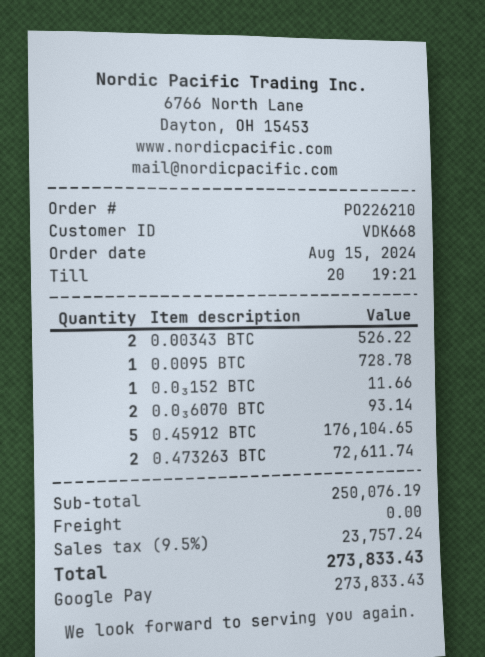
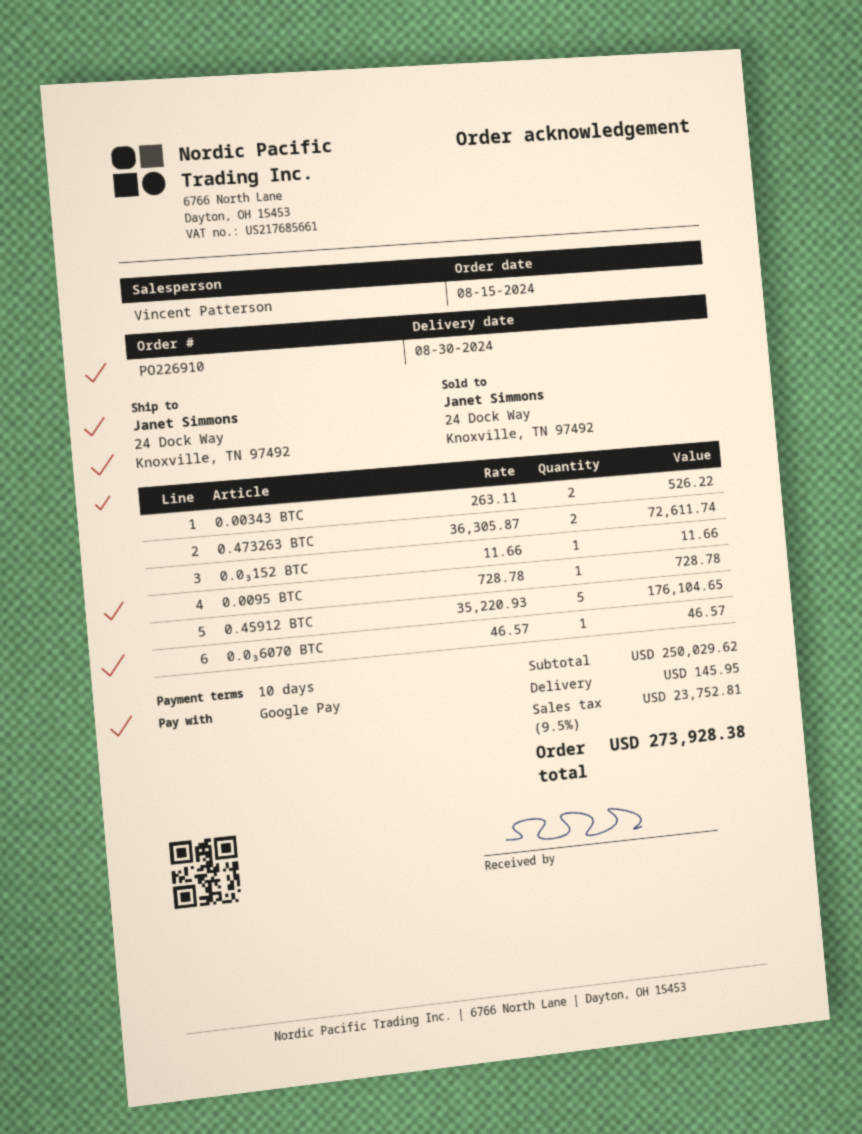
order number: PO226210 -> PO226910
0.0₃6070 BTC: 2 for 93.14 -> 1 for 46.57
subtotal: 250076.19 -> 250029.62
shipping: 0.00 -> 145.95
tax: 9.5% = 23757.24 -> 9.5% = 23752.81
total: 273833.43 -> 273928.38

